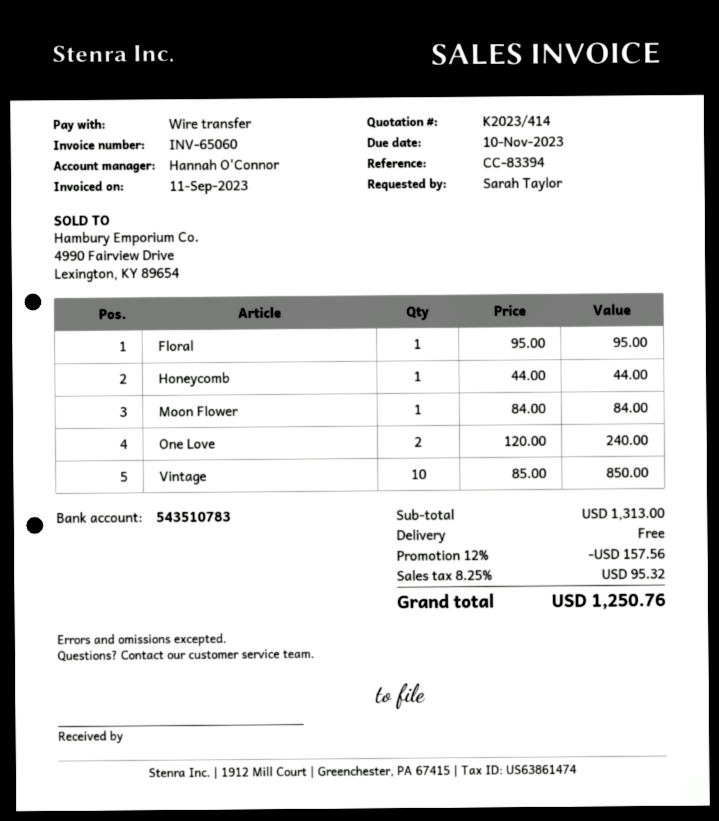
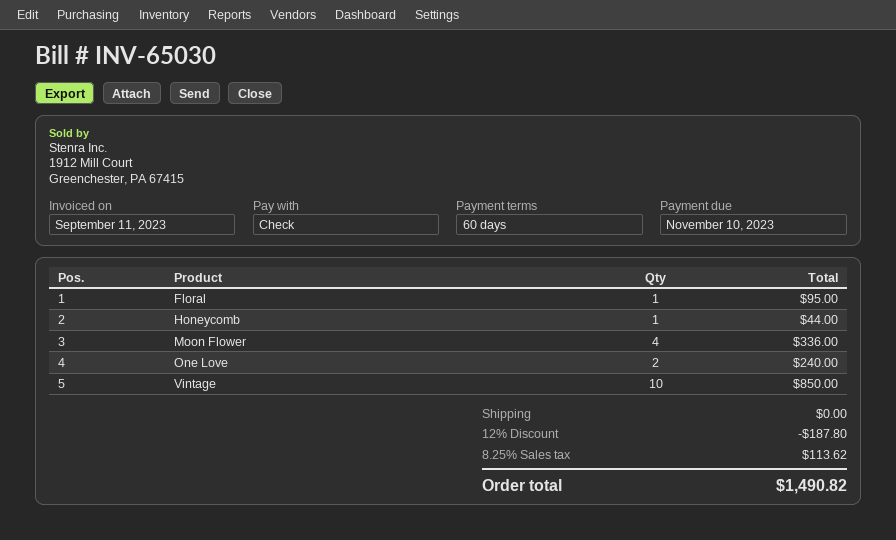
invoice number: INV-65060 -> INV-65030
payment method: bank transfer -> cheque
Moon Flower: 1 for 84.00 -> 4 for 336.00
discount: 12% = 157.56 -> 12% = 187.80
tax: 8.25% = 95.32 -> 8.25% = 113.62
total: 1250.76 -> 1490.82

